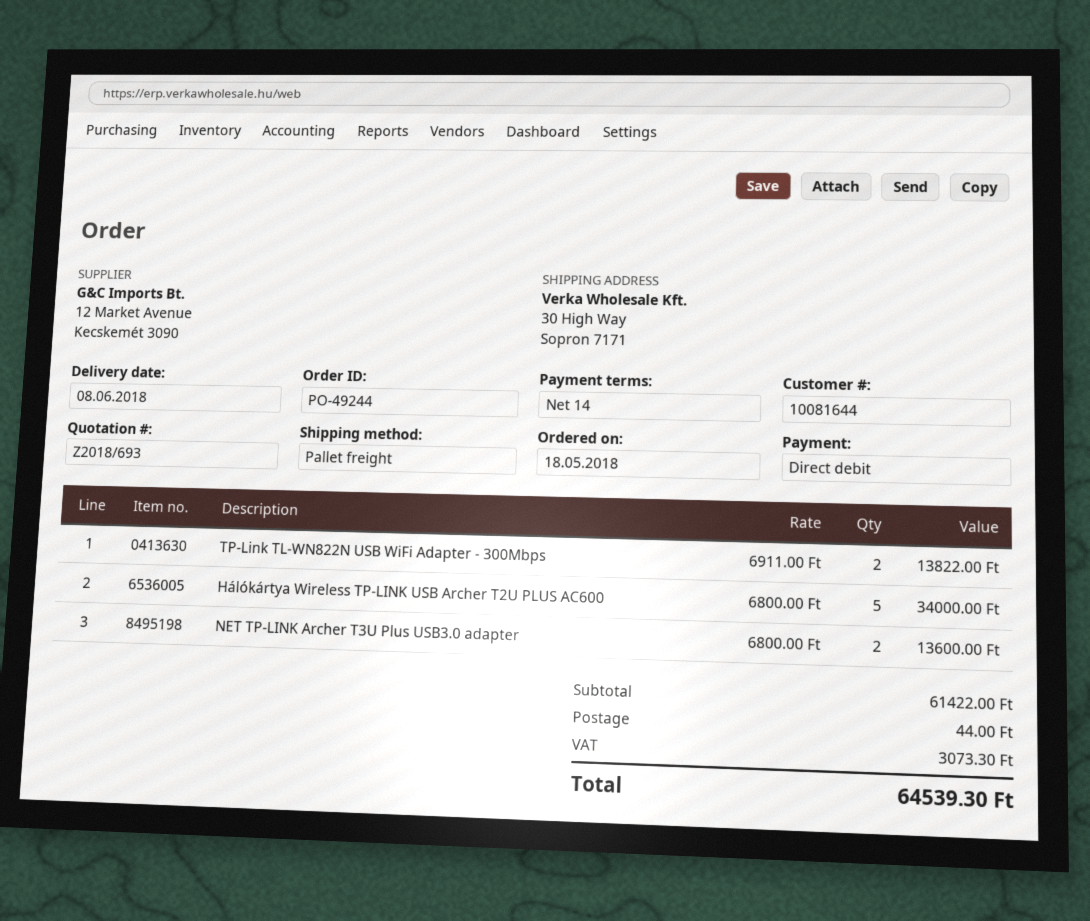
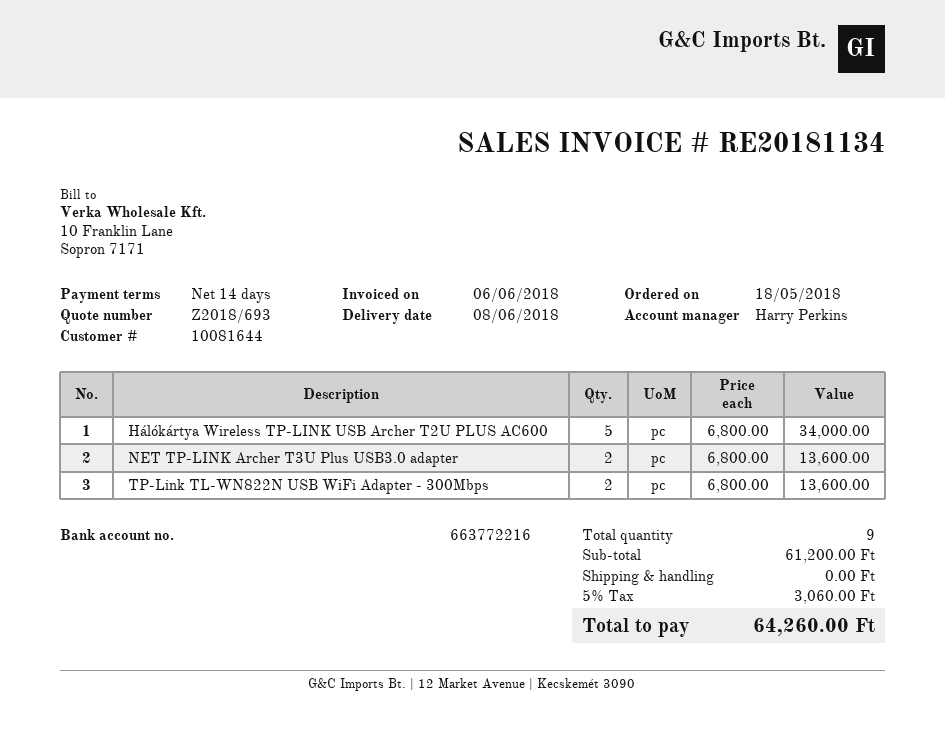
TP-Link TL-WN822N USB WiFi Adapter - 300Mbps: 2 x 6911.00 = 13822.00 -> 2 x 6800.00 = 13600.00
subtotal: 61422.00 -> 61200.00
shipping: 44.00 -> 0.00
tax: 3073.30 -> 3060.00
total: 64539.30 -> 64260.00

